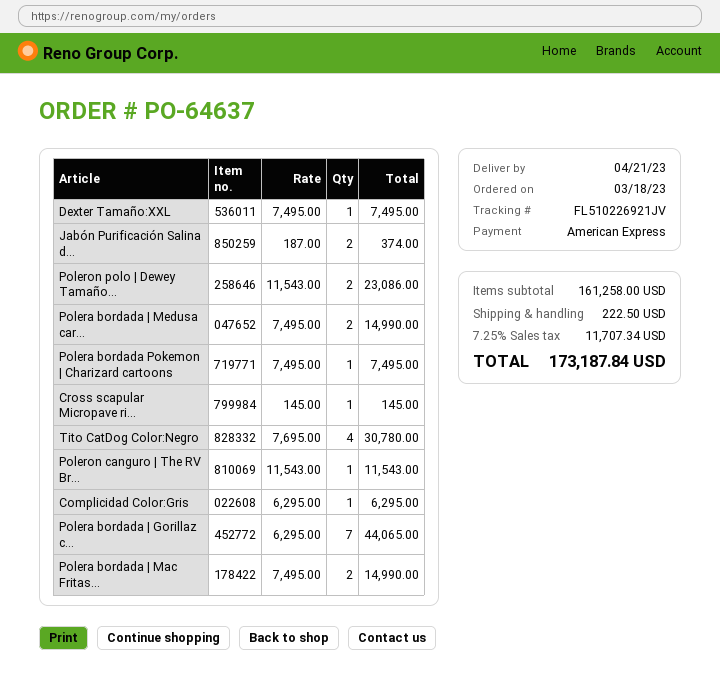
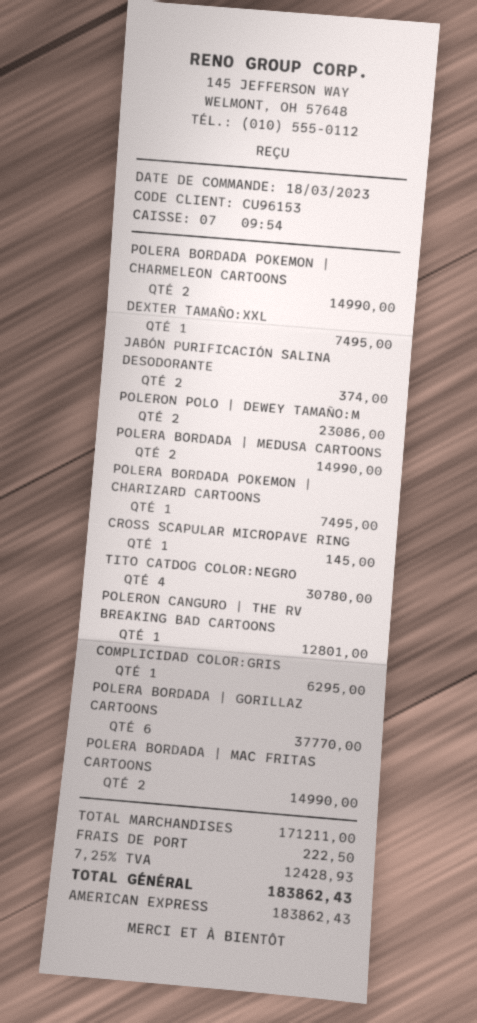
Poleron canguro | The RV Br...: 1 for 11543.00 -> 1 for 12801.00
Polera bordada | Gorillaz c...: 7 for 44065.00 -> 6 for 37770.00
POLERA BORDADA POKEMON | CHARMELEON CARTOONS: none -> 2 for 14990.00
subtotal: 161258.00 -> 171211.00
tax: 7.25% = 11707.34 -> 7.25% = 12428.93
total: 173187.84 -> 183862.43

